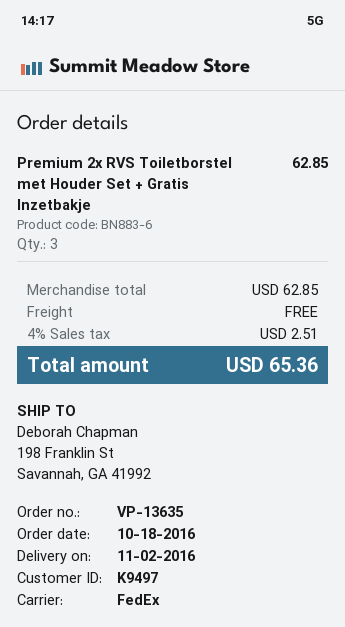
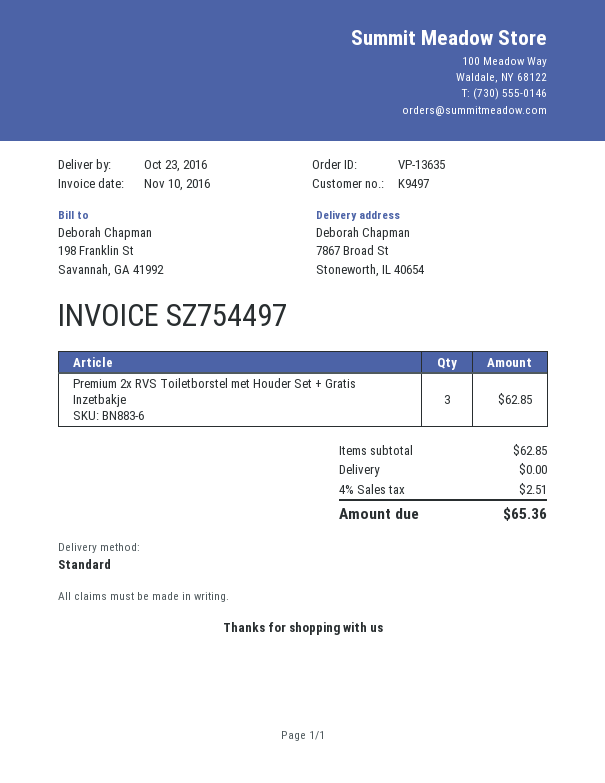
delivery date: 2016-11-02 -> 2016-10-23
shipping method: FedEx -> standard
ship to: 198 Franklin St, Savannah, GA 41992 -> 7867 Broad St, Stoneworth, IL 40654

